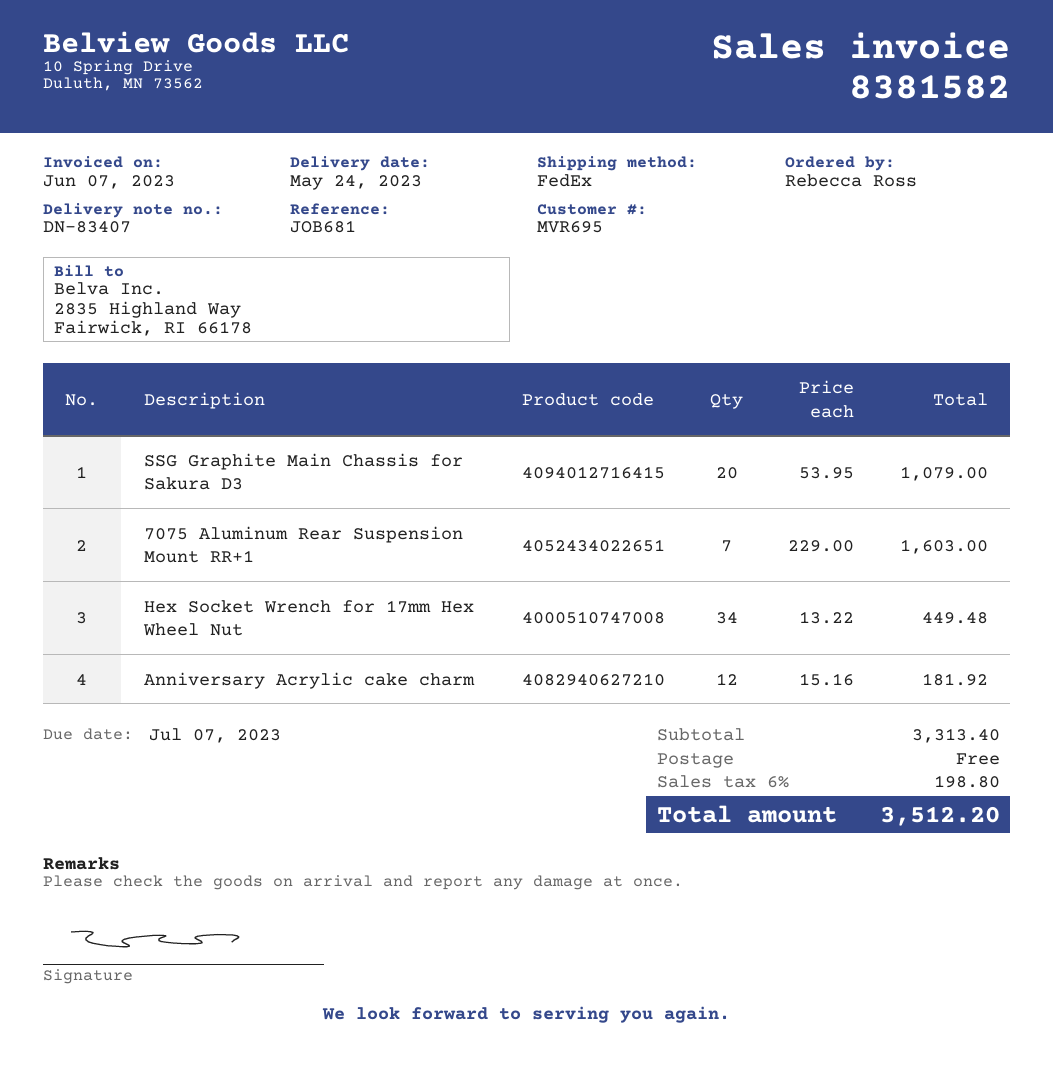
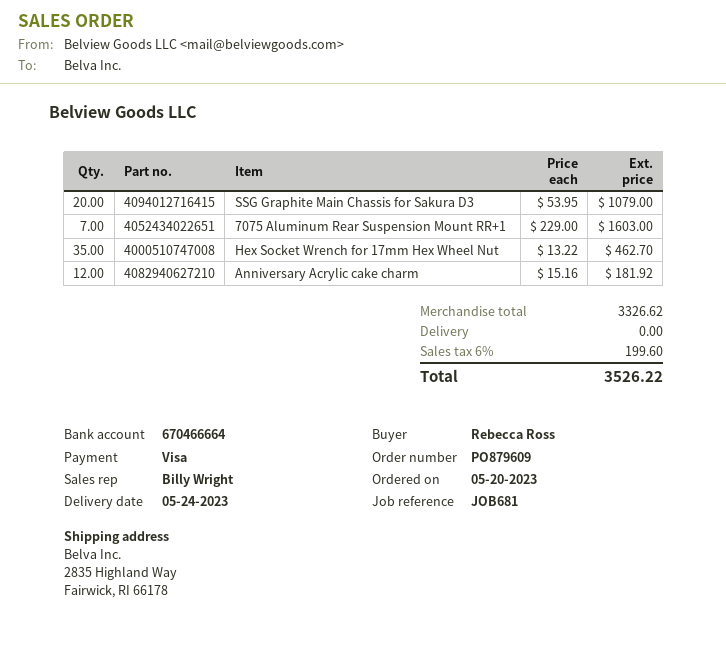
Hex Socket Wrench for 17mm Hex Wheel Nut: 34 x 13.22 = 449.48 -> 35 x 13.22 = 462.70
subtotal: 3313.40 -> 3326.62
tax: 6% = 198.80 -> 6% = 199.60
total: 3512.20 -> 3526.22

